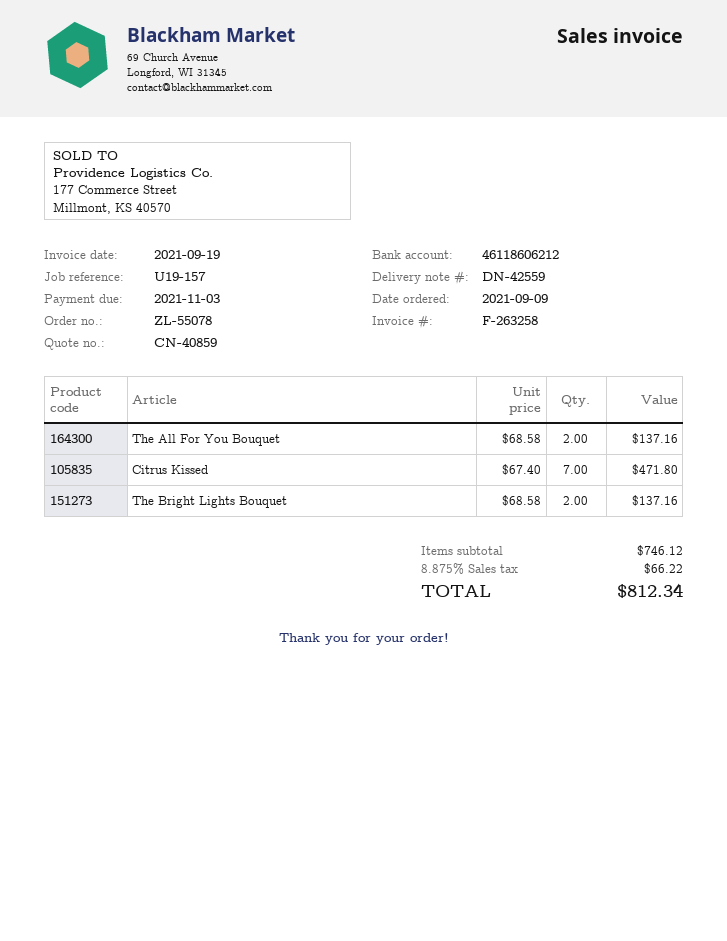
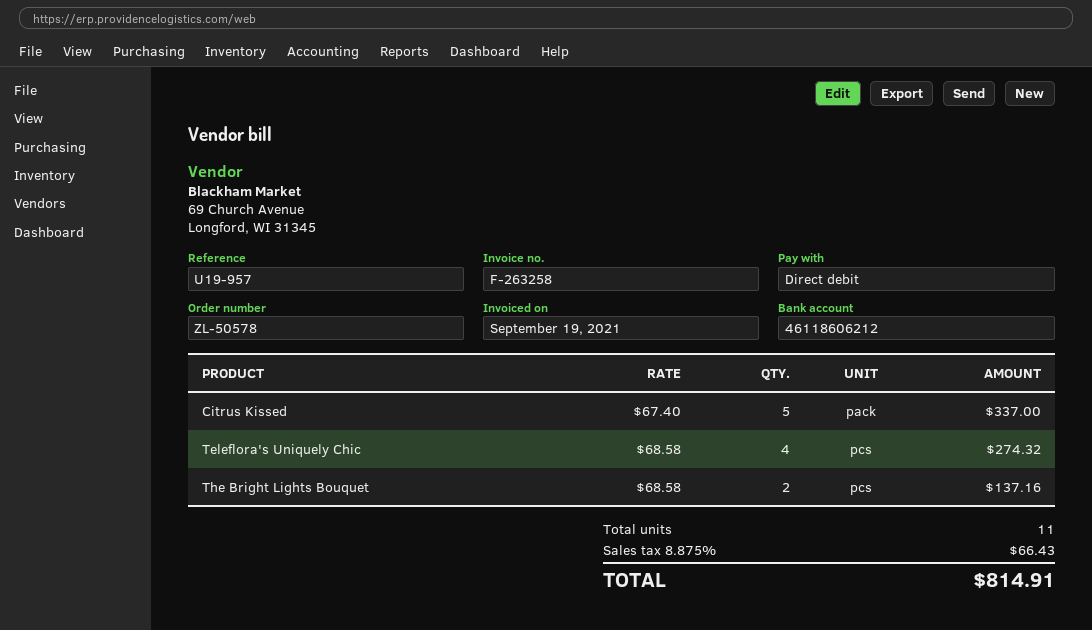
order number: ZL-55078 -> ZL-50578
reference: U19-157 -> U19-957
The All For You Bouquet: 2 x 68.58 = 137.16 -> none
Citrus Kissed: 7 x 67.40 = 471.80 -> 5 x 67.40 = 337.00
Teleflora's Uniquely Chic: none -> 4 x 68.58 = 274.32
tax: 8.875% = 66.22 -> 8.875% = 66.43
total: 812.34 -> 814.91

